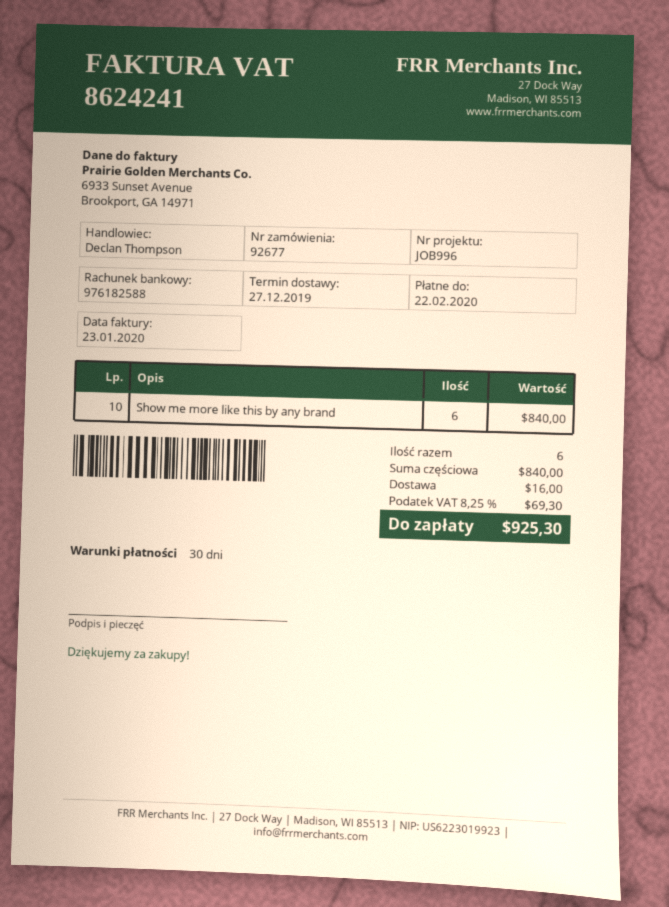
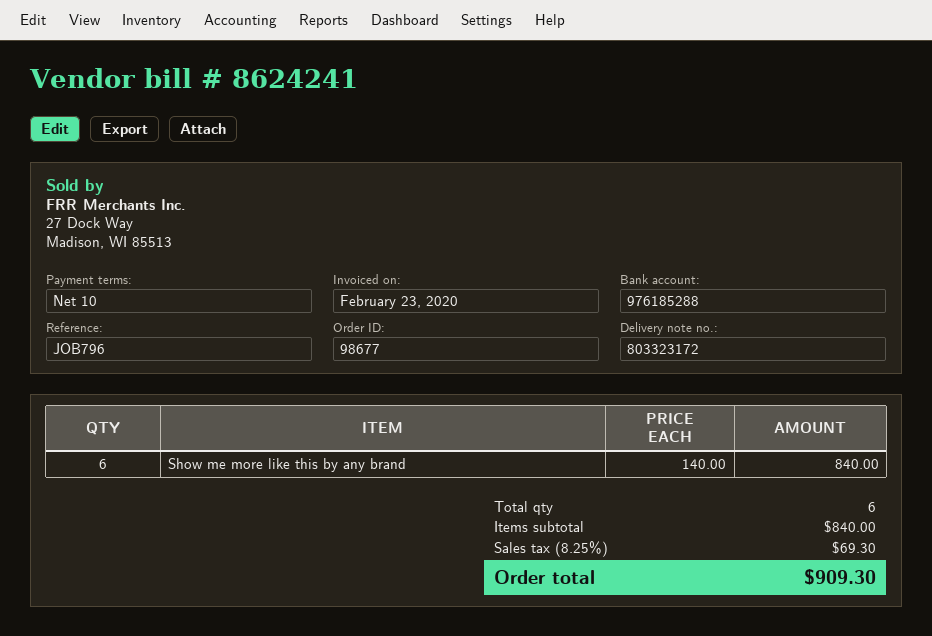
order number: 92677 -> 98677
invoice date: 2020-01-23 -> 2020-02-23
payment terms: 30 days -> 10 days
reference: JOB996 -> JOB796
bank account: 976182588 -> 976185288
shipping: 16.00 -> none
total: 925.30 -> 909.30

